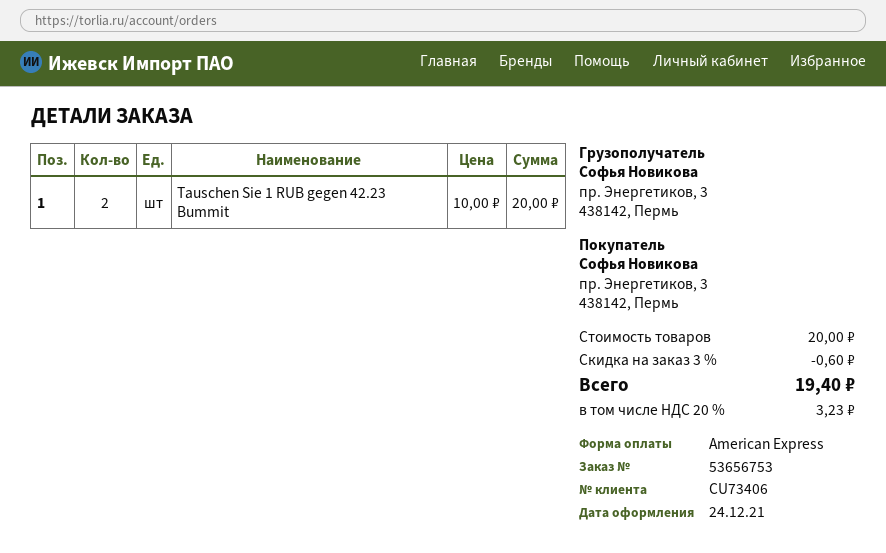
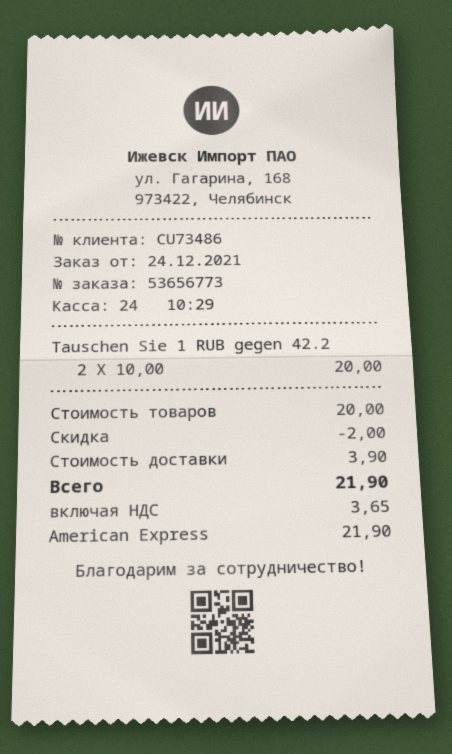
order number: 53656753 -> 53656773
customer number: CU73406 -> CU73486
discount: 0.60 -> 2.00
shipping: none -> 3.90
tax: 3.23 -> 3.65
total: 19.40 -> 21.90

